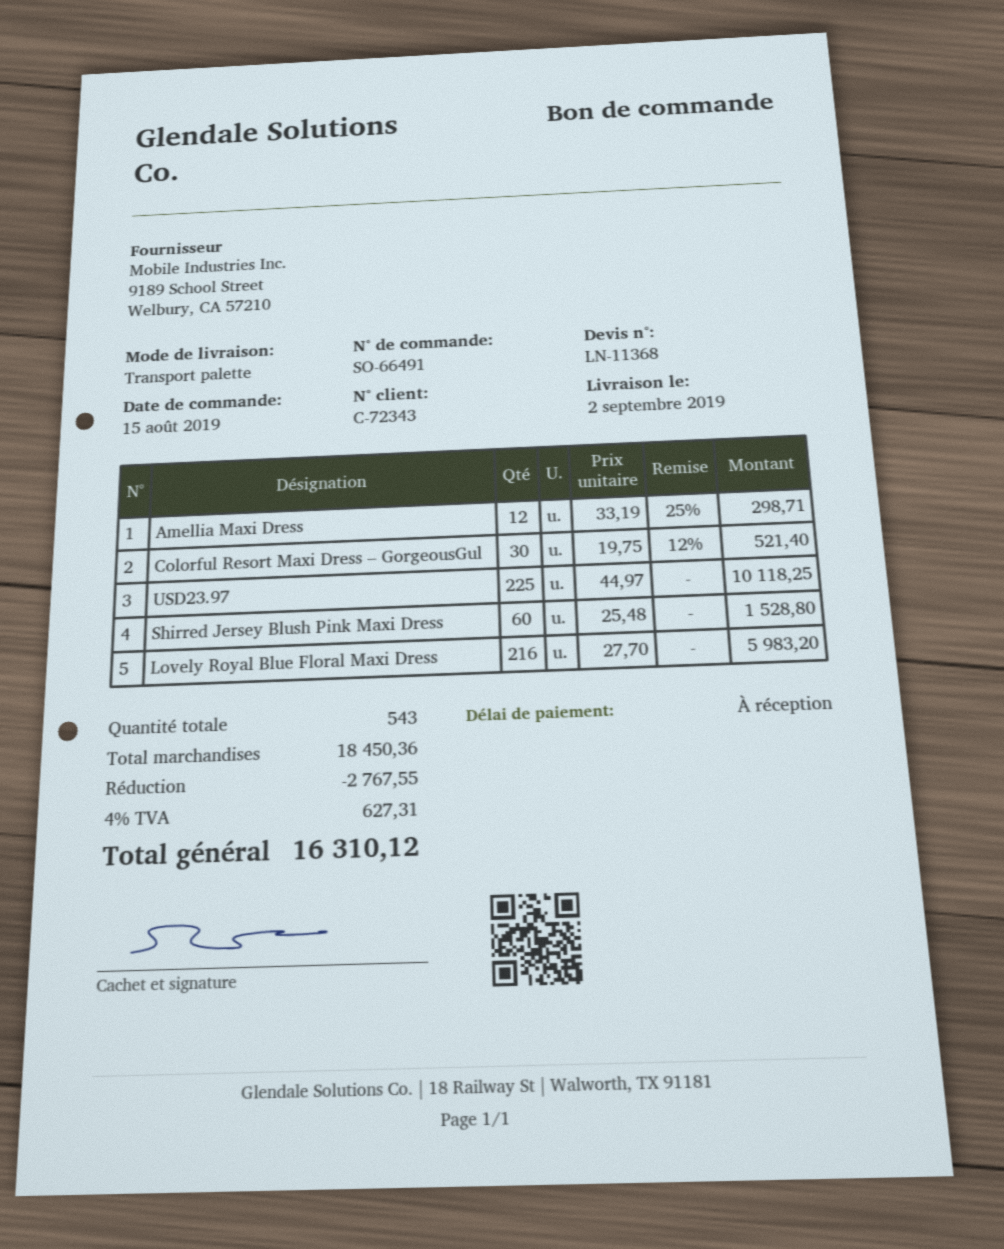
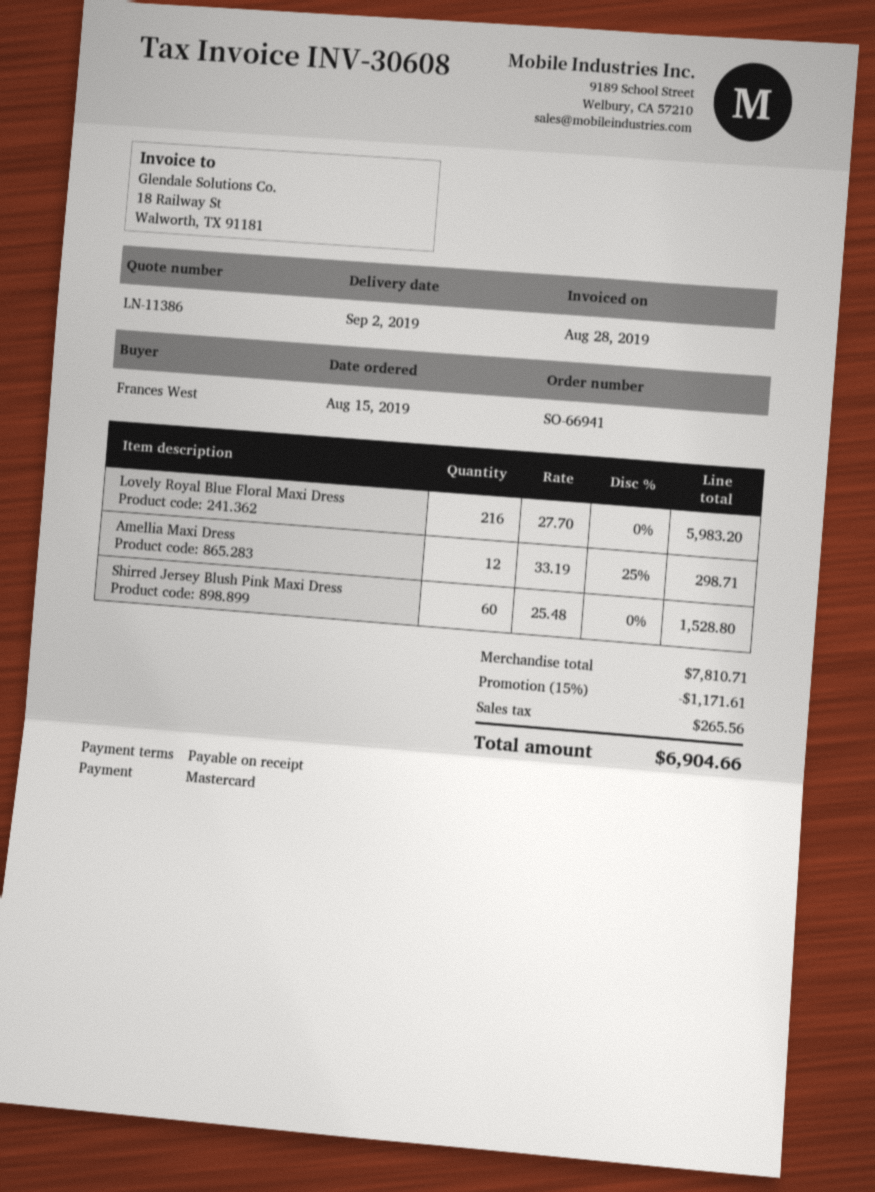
quote number: LN-11368 -> LN-11386
order number: SO-66491 -> SO-66941
Colorful Resort Maxi Dress – GorgeousGul: 30 x 19.75 - 12% = 521.40 -> none
USD23.97: 225 x 44.97 = 10118.25 -> none
subtotal: 18450.36 -> 7810.71
discount: 2767.55 -> 1171.61
tax: 627.31 -> 265.56
total: 16310.12 -> 6904.66

